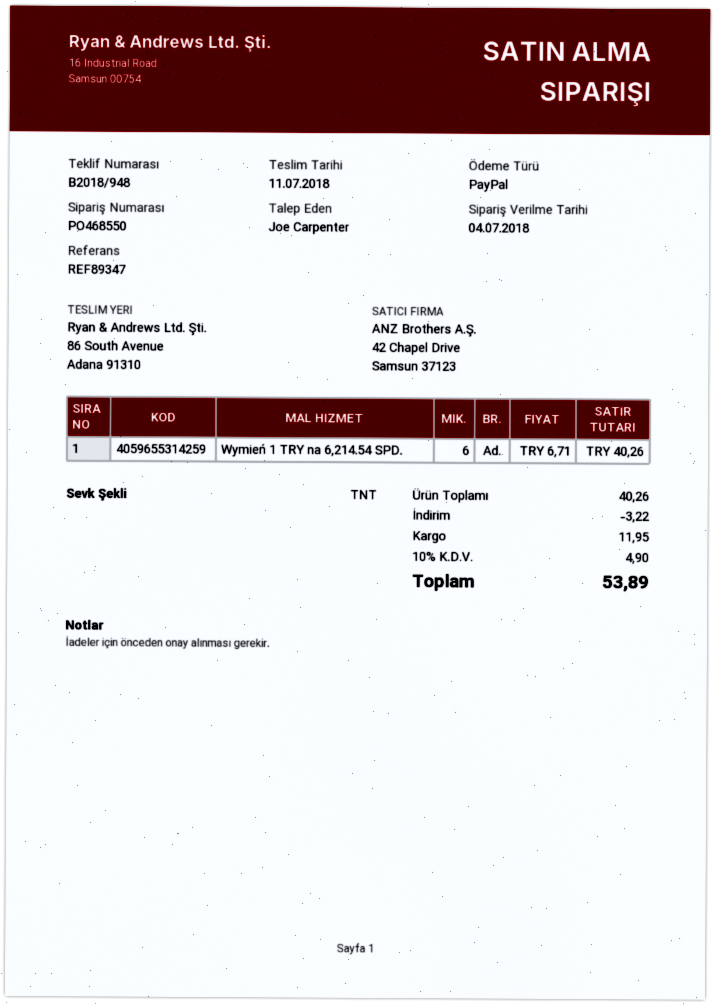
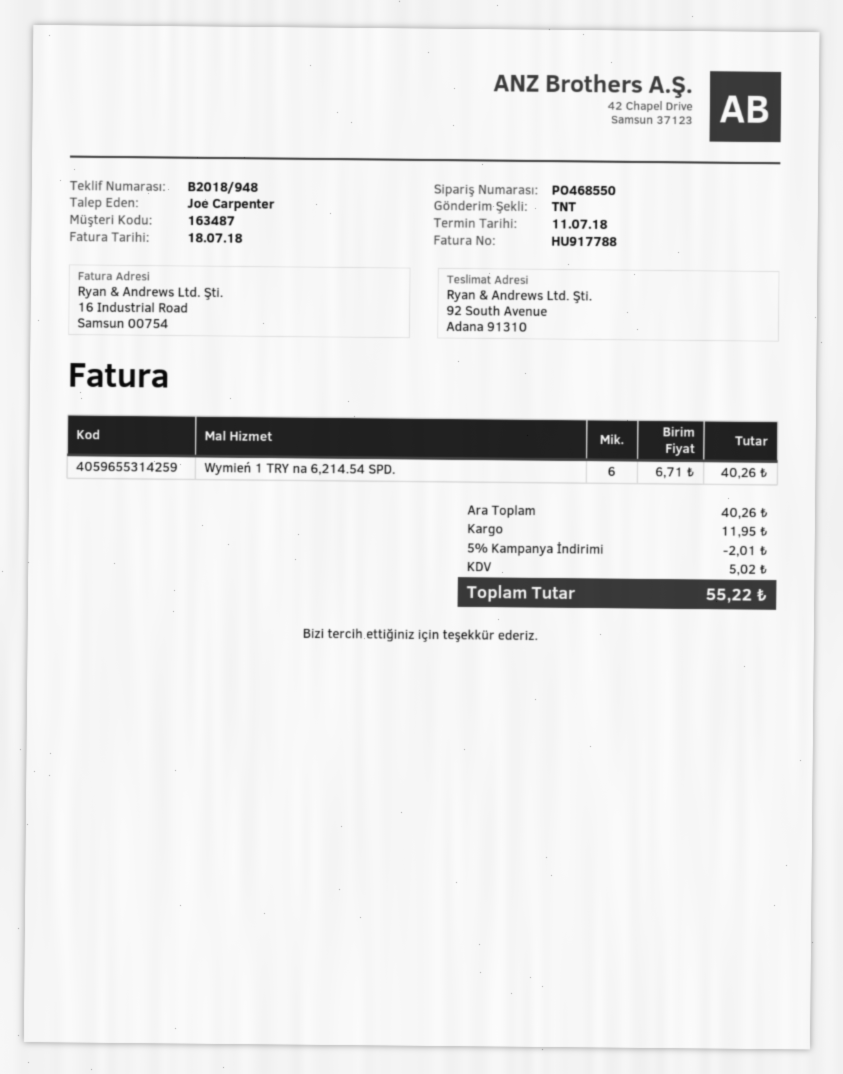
ship to: 86 South Avenue, Adana 91310 -> 92 South Avenue, Adana 91310
discount: 3.22 -> 2.01
tax: 4.90 -> 5.02
total: 53.89 -> 55.22

